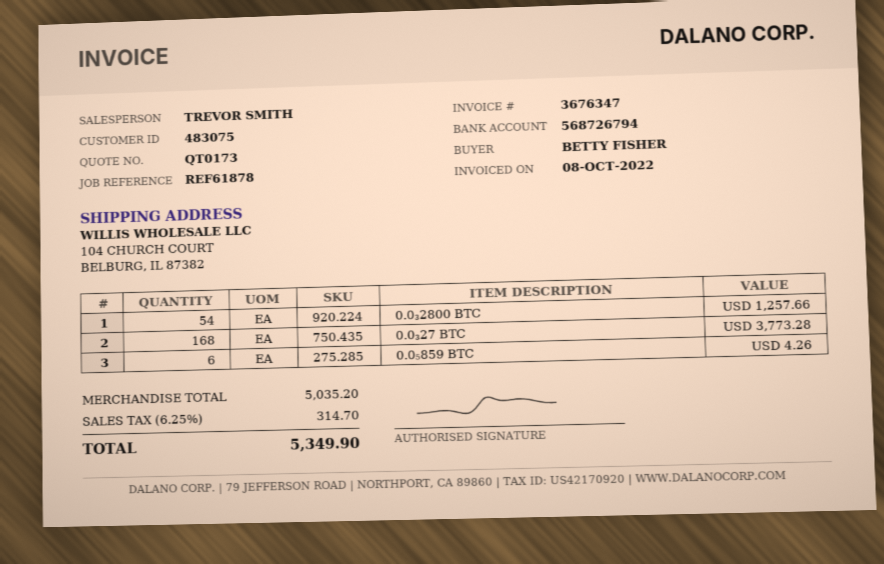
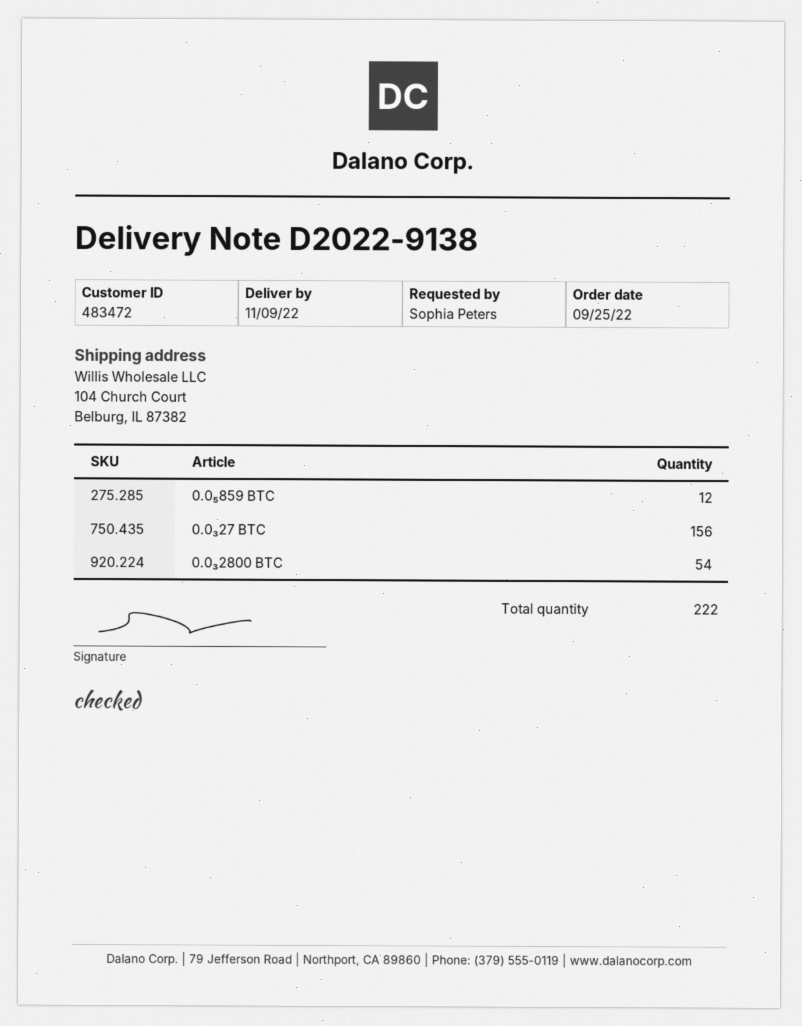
customer number: 483075 -> 483472
ordered by: BETTY FISHER -> Sophia Peters
0.0₃27 BTC: 168 -> 156
0.0₅859 BTC: 6 -> 12

